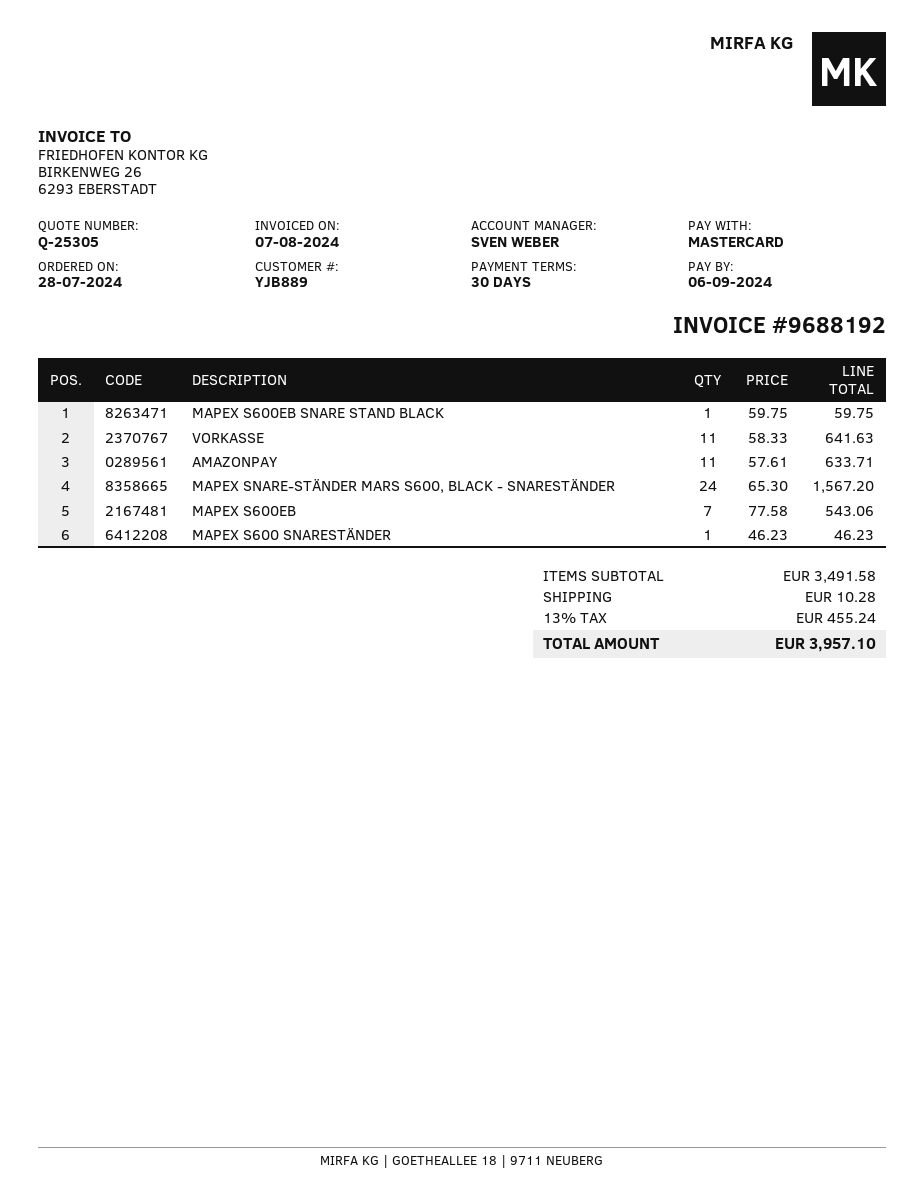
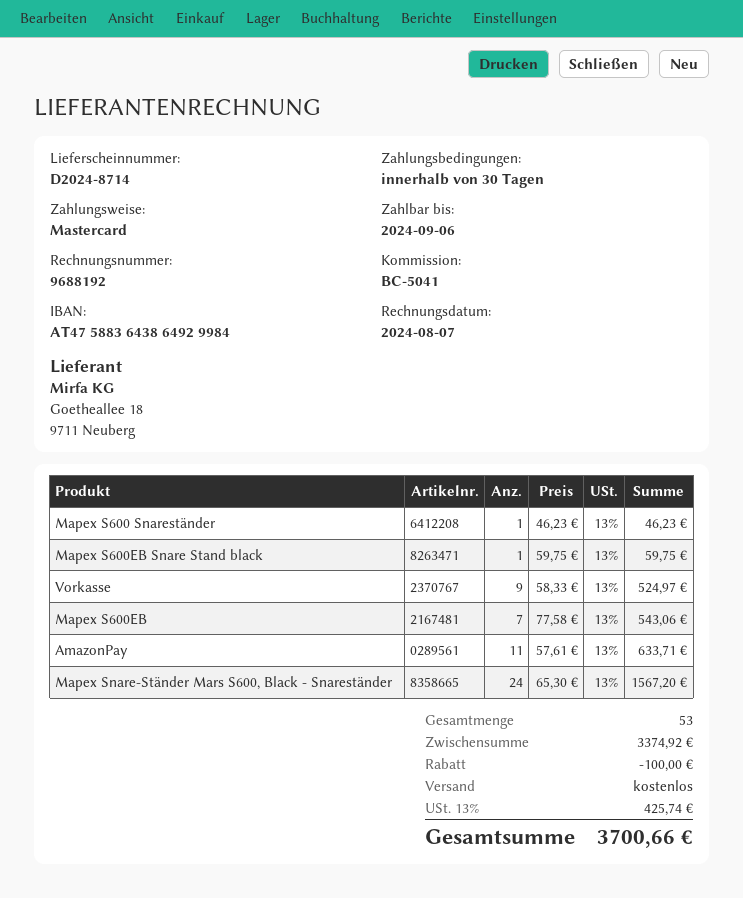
VORKASSE: 11 x 58.33 = 641.63 -> 9 x 58.33 = 524.97
subtotal: 3491.58 -> 3374.92
discount: none -> 100.00
shipping: 10.28 -> 0.00
tax: 13% = 455.24 -> 13% = 425.74
total: 3957.10 -> 3700.66

